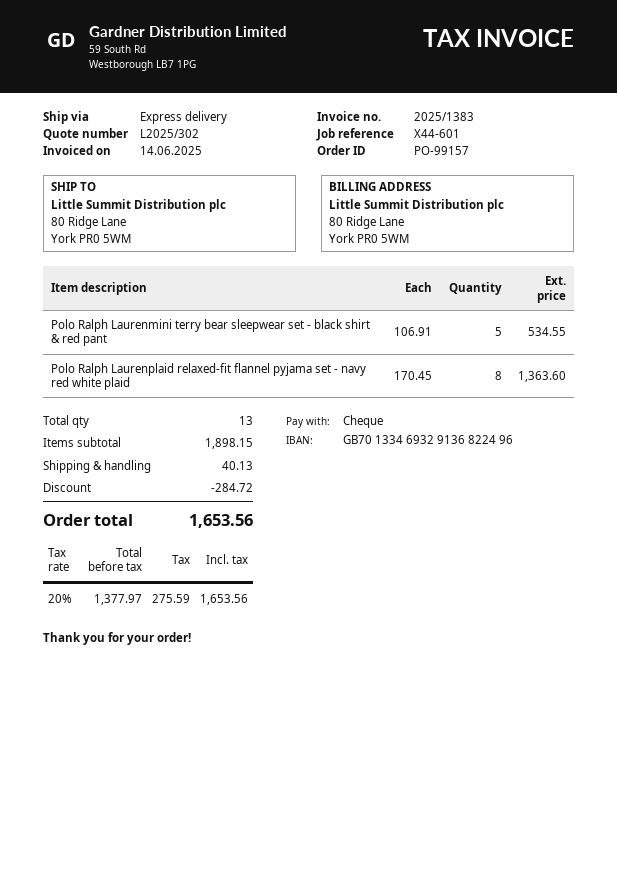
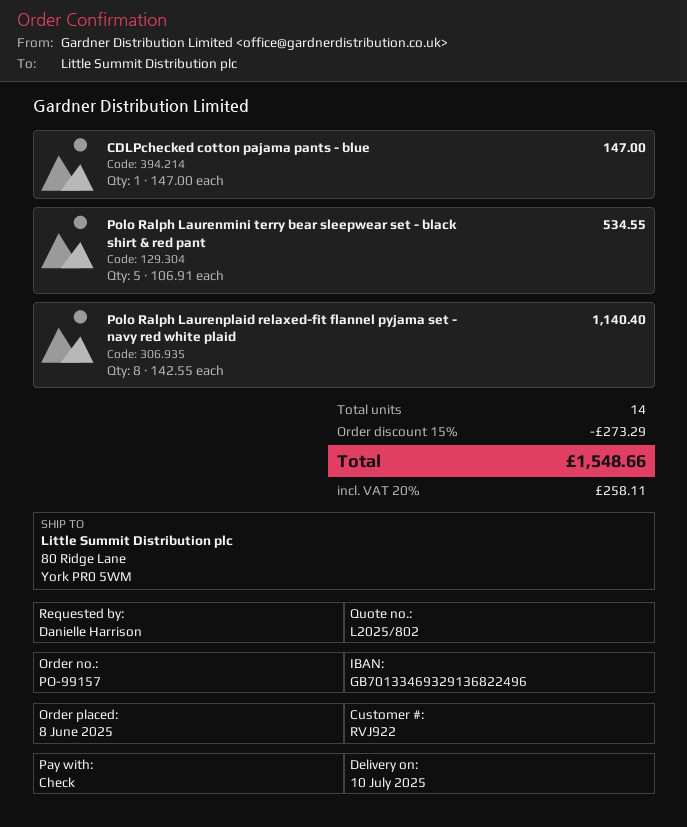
quote number: L2025/302 -> L2025/802
Polo Ralph Laurenplaid relaxed-fit flannel pyjama set - navy red white plaid: 8 x 170.45 = 1363.60 -> 8 x 142.55 = 1140.40
CDLPchecked cotton pajama pants - blue: none -> 1 x 147.00 = 147.00
total quantity: 13 -> 14
discount: 284.72 -> 273.29
shipping: 40.13 -> none
tax: 20% = 275.59 -> 20% = 258.11
total: 1653.56 -> 1548.66

